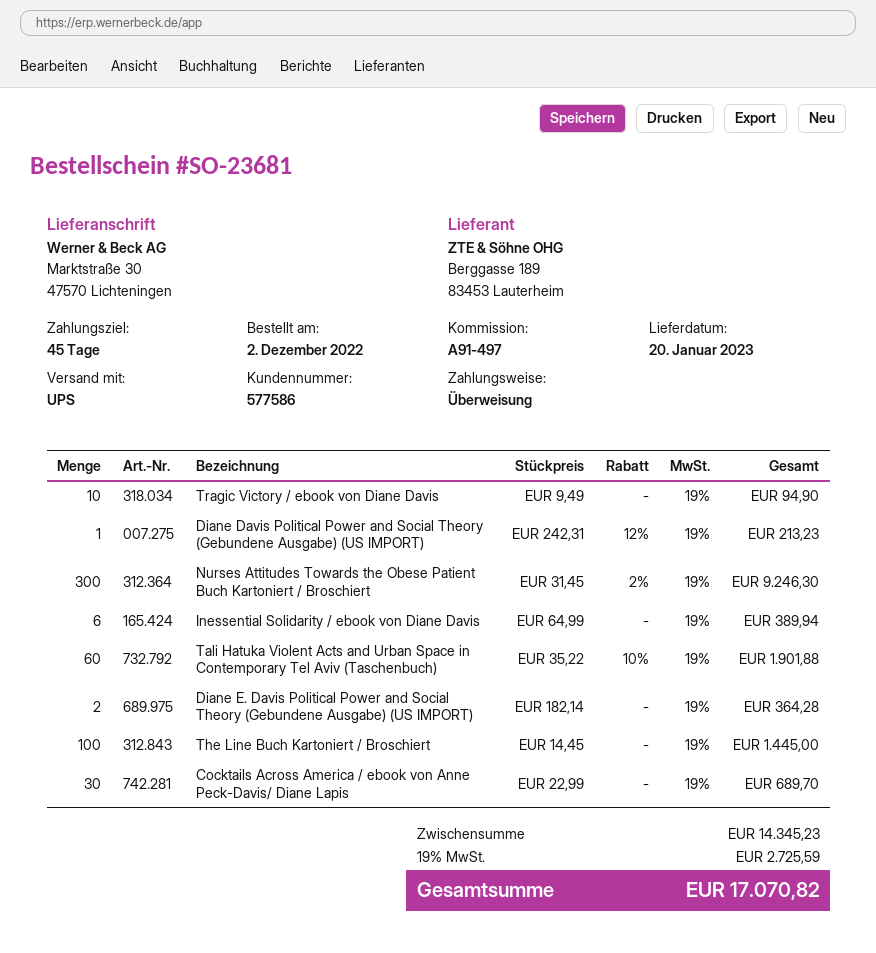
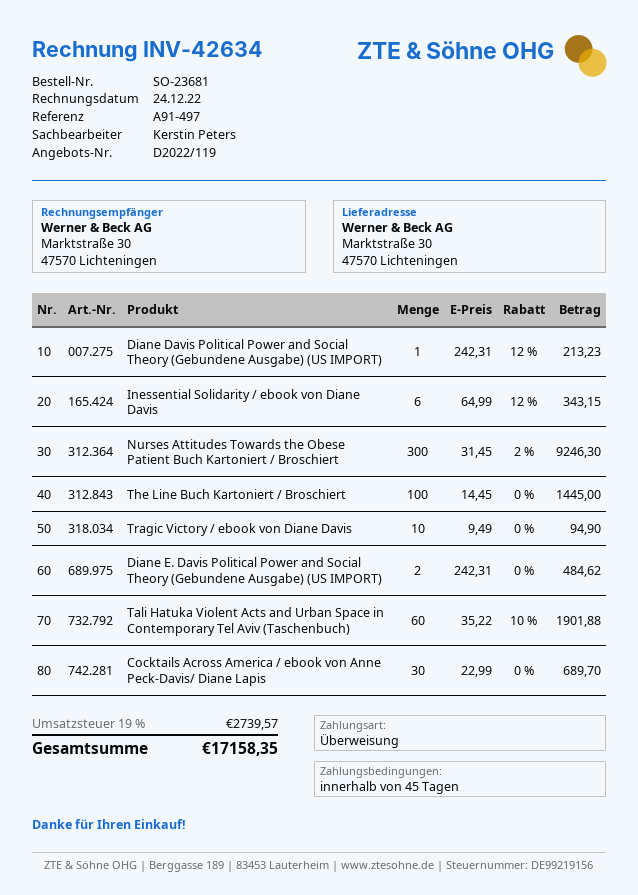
Inessential Solidarity / ebook von Diane Davis: 6 x 64.99 = 389.94 -> 6 x 64.99 - 12% = 343.15
Diane E. Davis Political Power and Social Theory (Gebundene Ausgabe) (US IMPORT): 2 x 182.14 = 364.28 -> 2 x 242.31 = 484.62
tax: 19% = 2725.59 -> 19% = 2739.57
total: 17070.82 -> 17158.35

